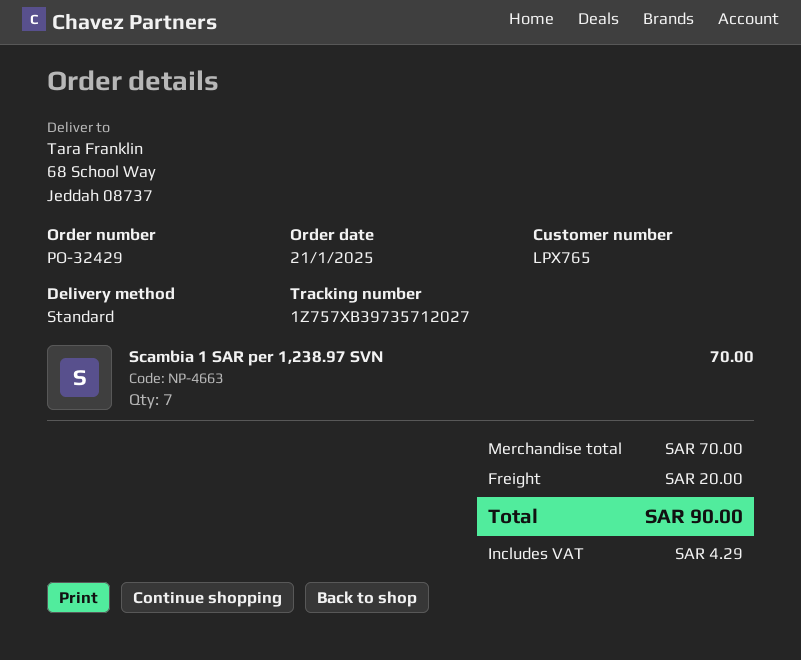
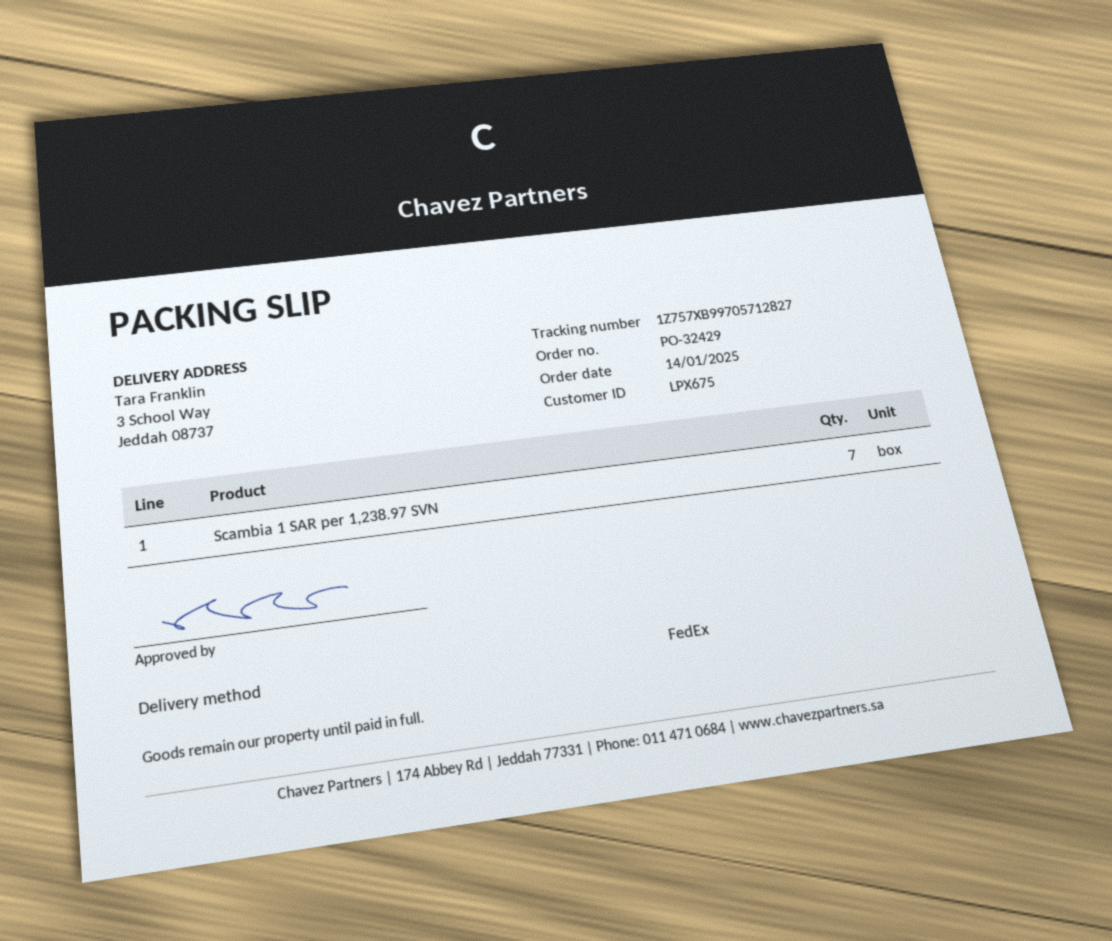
order date: 2025-01-21 -> 2025-01-14
customer number: LPX765 -> LPX675
shipping method: standard -> FedEx
tracking number: 1Z757XB39735712027 -> 1Z757XB99705712827
ship to: 68 School Way, Jeddah 08737 -> 3 School Way, Jeddah 08737

